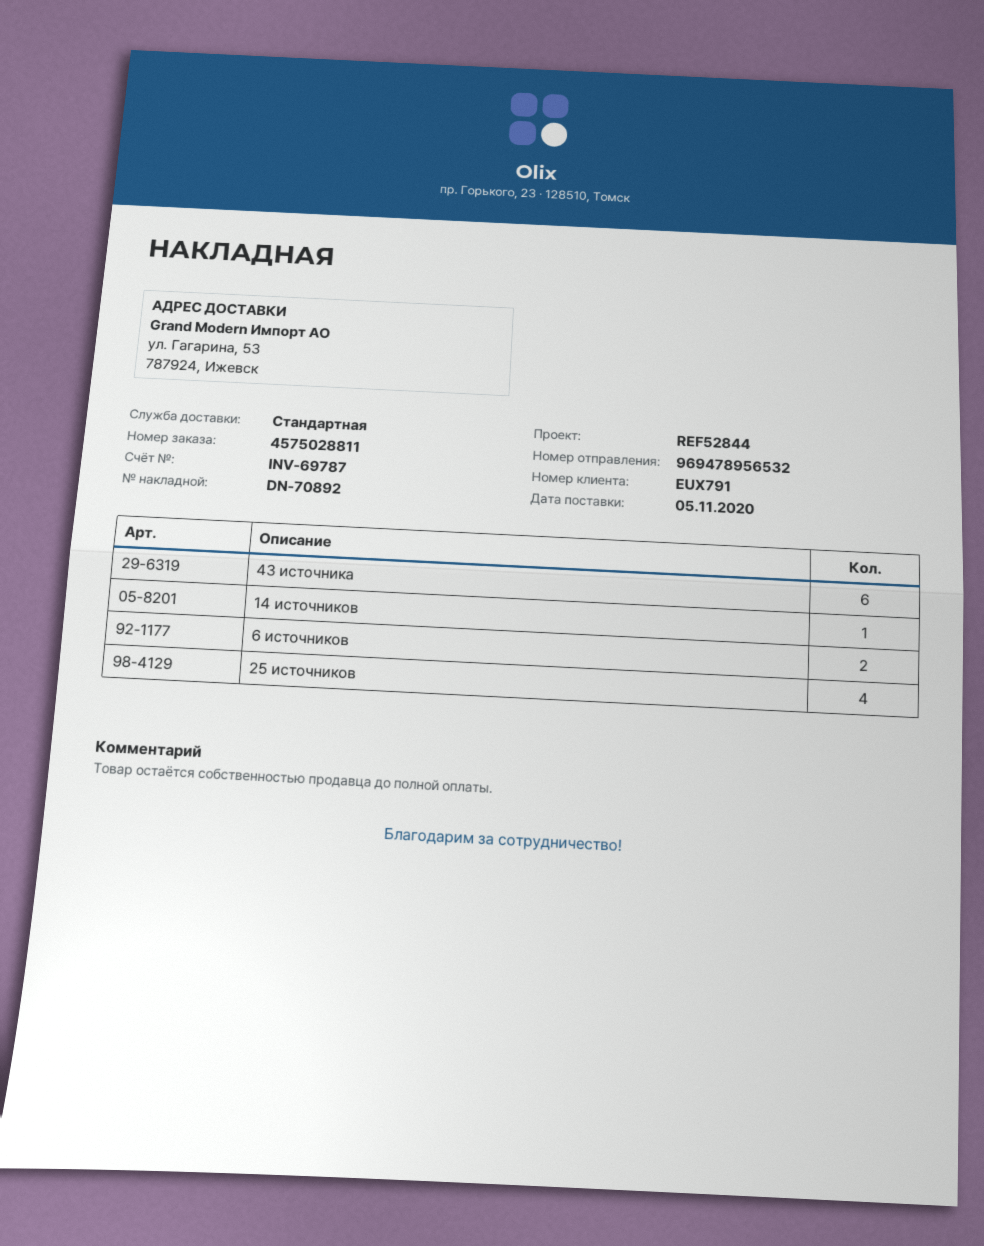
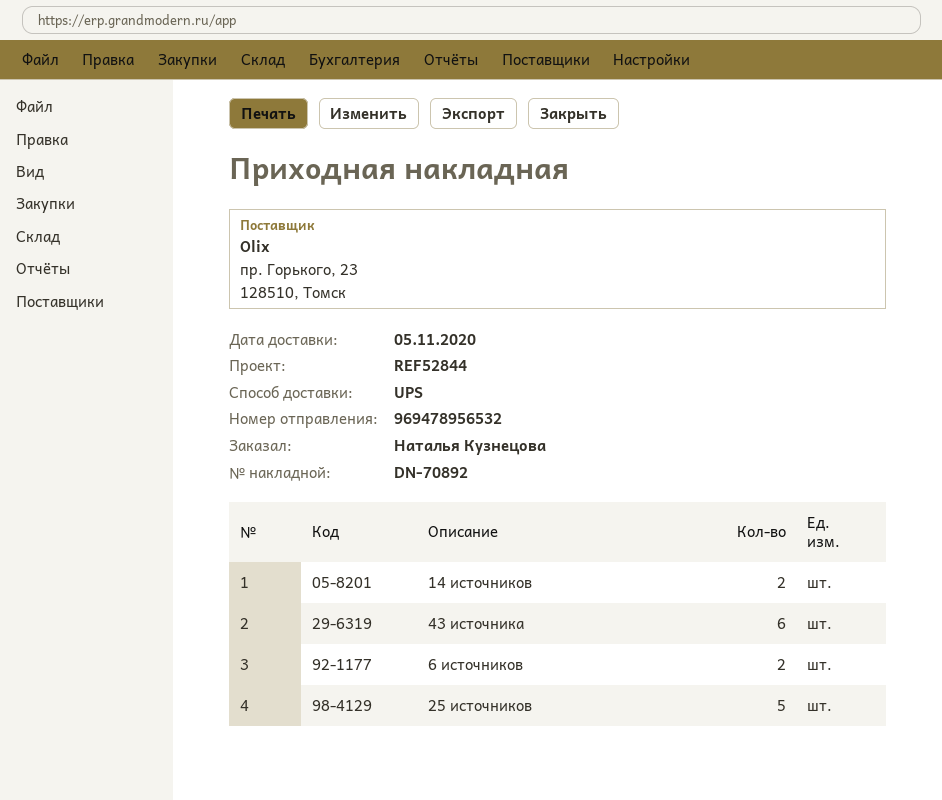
shipping method: standard -> UPS
14 источников: 1 -> 2
25 источников: 4 -> 5

